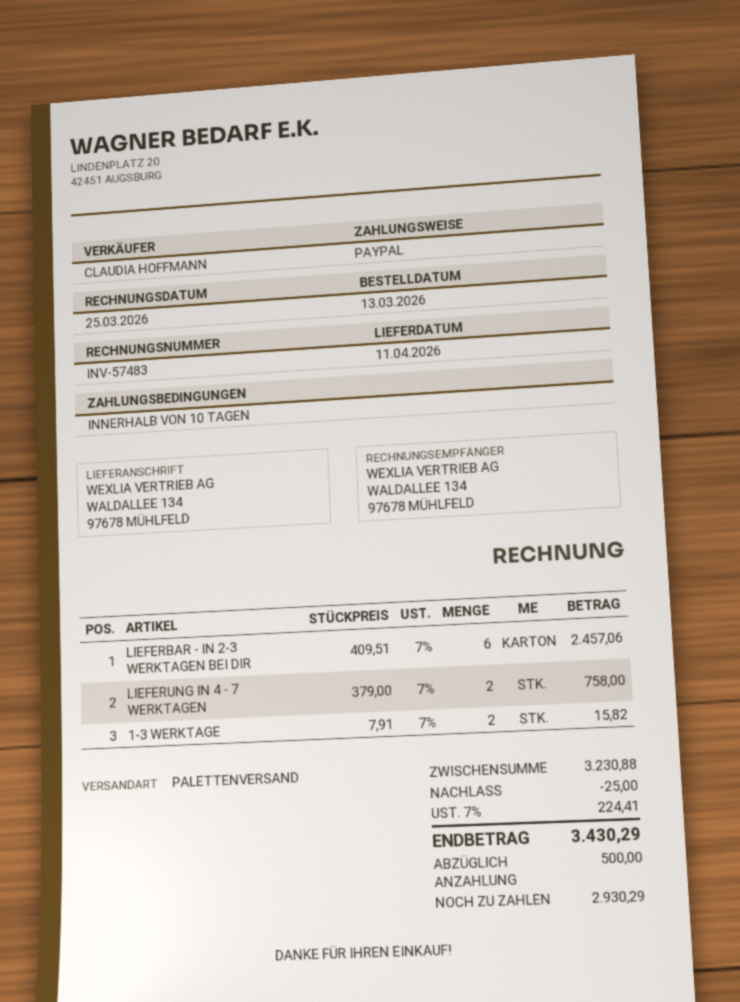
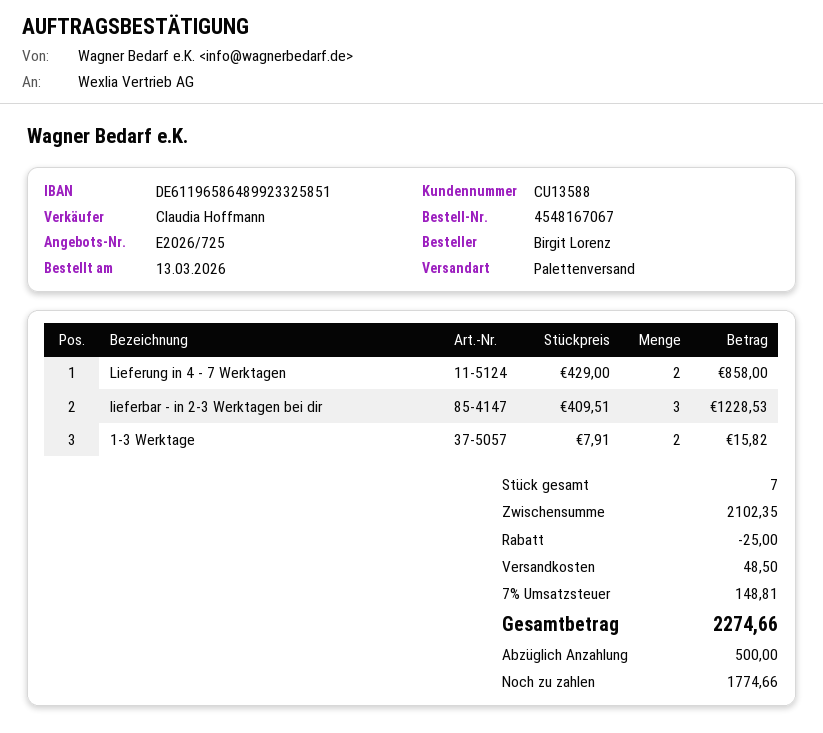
LIEFERBAR - IN 2-3 WERKTAGEN BEI DIR: 6 x 409.51 = 2457.06 -> 3 x 409.51 = 1228.53
LIEFERUNG IN 4 - 7 WERKTAGEN: 2 x 379.00 = 758.00 -> 2 x 429.00 = 858.00
subtotal: 3230.88 -> 2102.35
shipping: none -> 48.50
tax: 7% = 224.41 -> 7% = 148.81
total: 3430.29 -> 2274.66
balance: 2930.29 -> 1774.66

